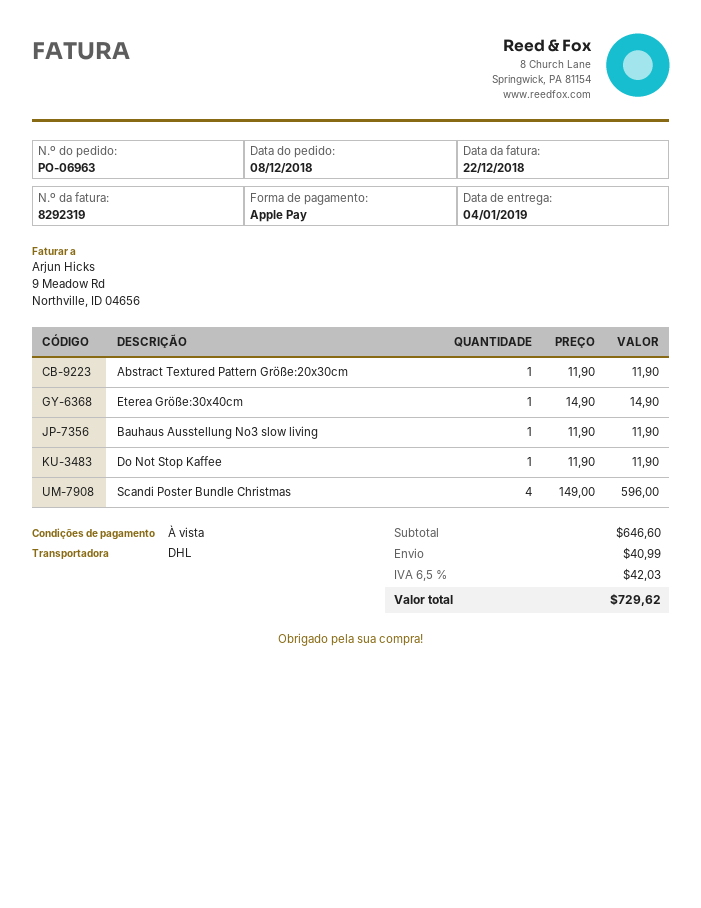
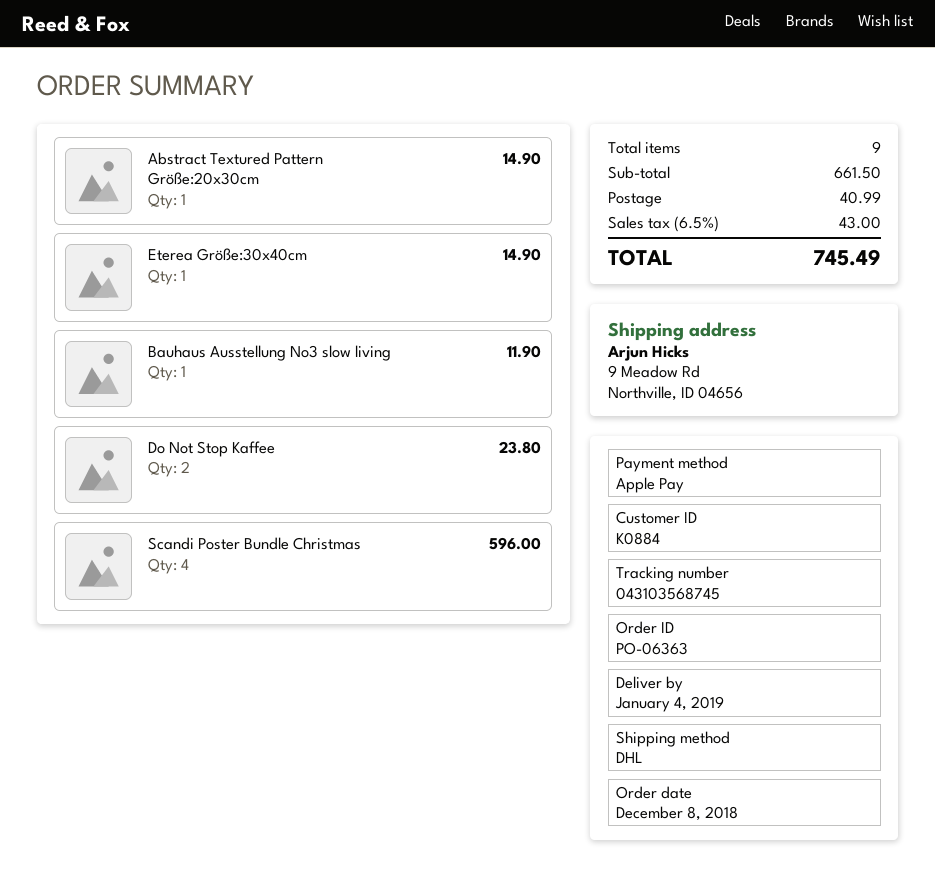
order number: PO-06963 -> PO-06363
Abstract Textured Pattern Größe:20x30cm: 1 for 11.90 -> 1 for 14.90
Do Not Stop Kaffee: 1 for 11.90 -> 2 for 23.80
subtotal: 646.60 -> 661.50
tax: 6.5% = 42.03 -> 6.5% = 43.00
total: 729.62 -> 745.49

